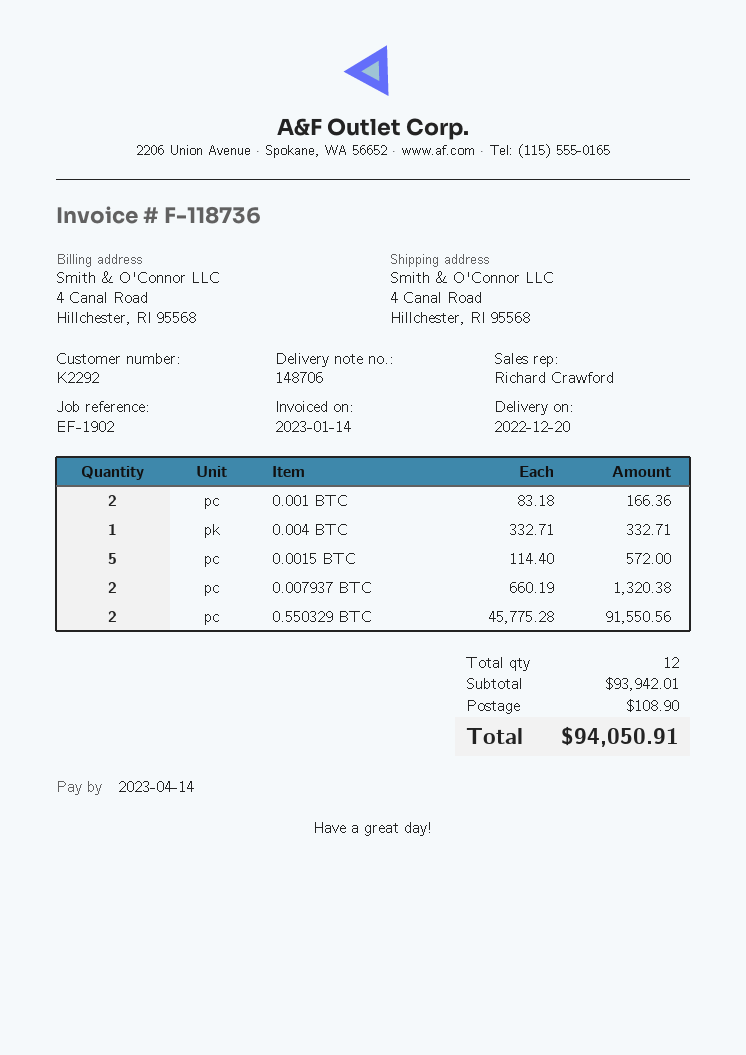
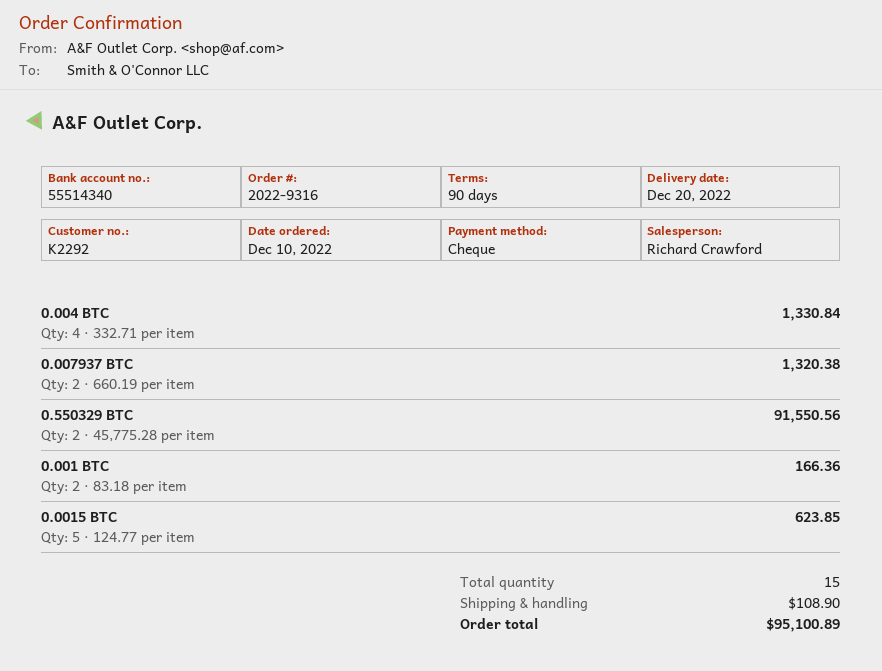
0.004 BTC: 1 x 332.71 = 332.71 -> 4 x 332.71 = 1330.84
0.0015 BTC: 5 x 114.40 = 572.00 -> 5 x 124.77 = 623.85
total quantity: 12 -> 15
total: 94050.91 -> 95100.89

